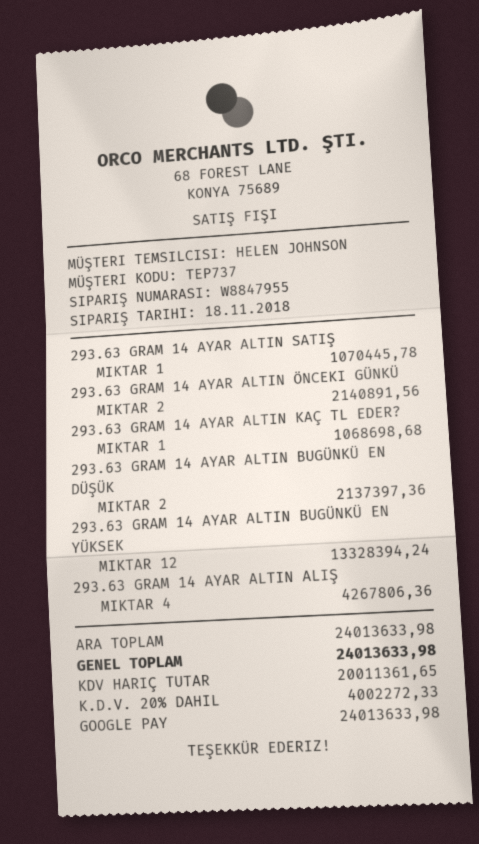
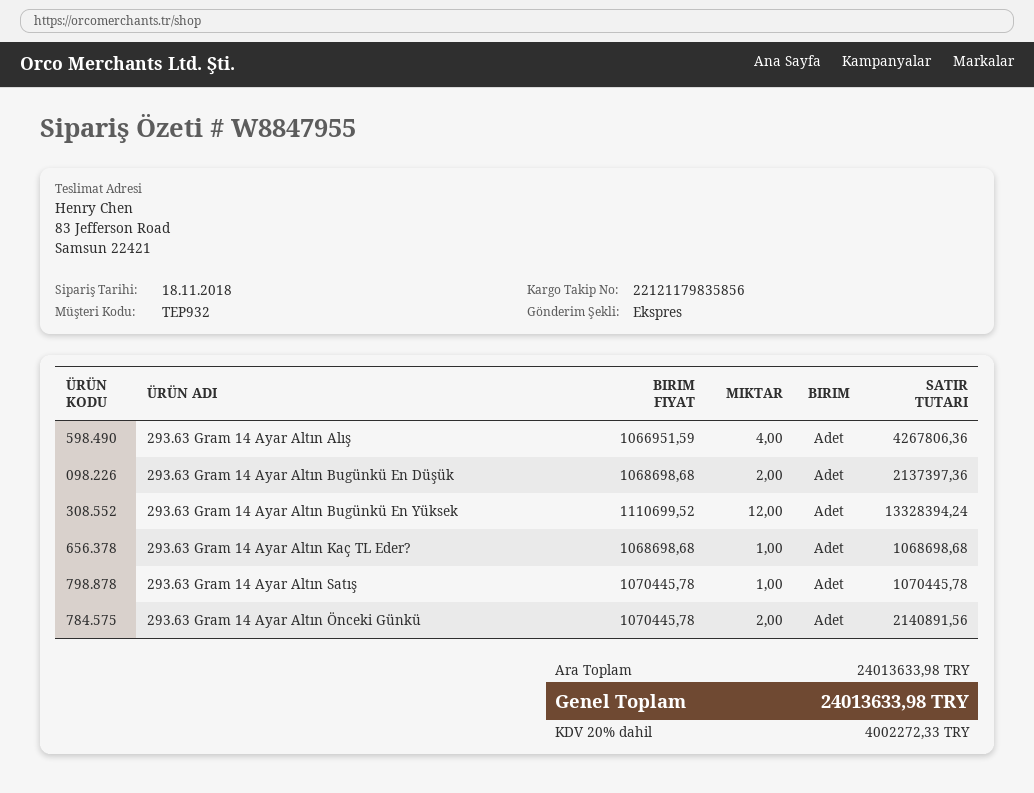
customer number: TEP737 -> TEP932

